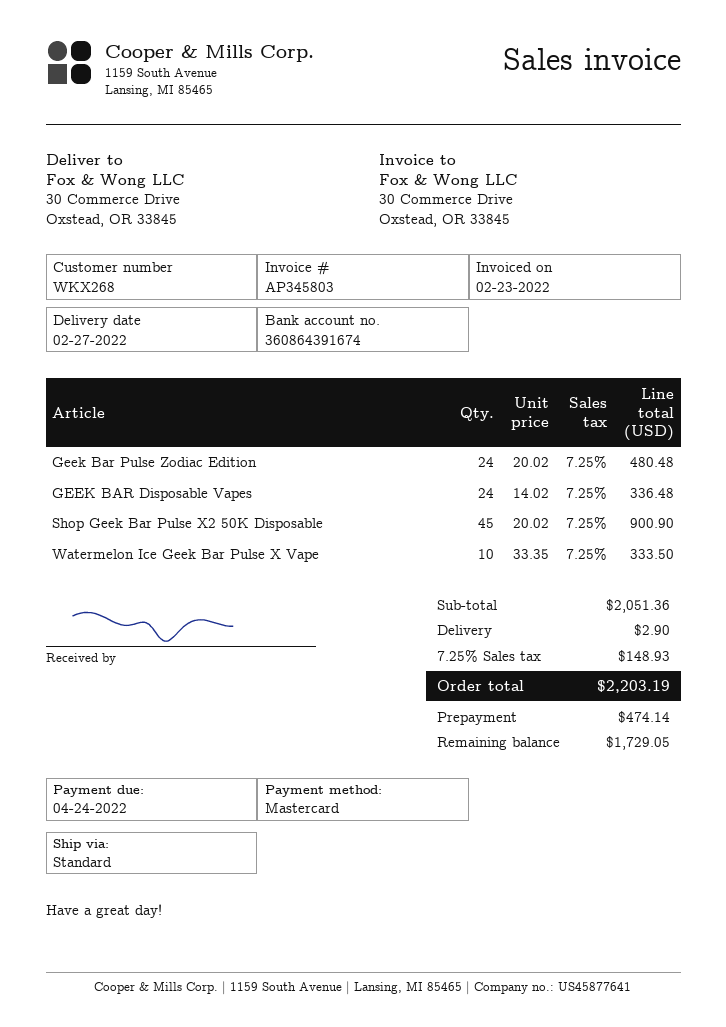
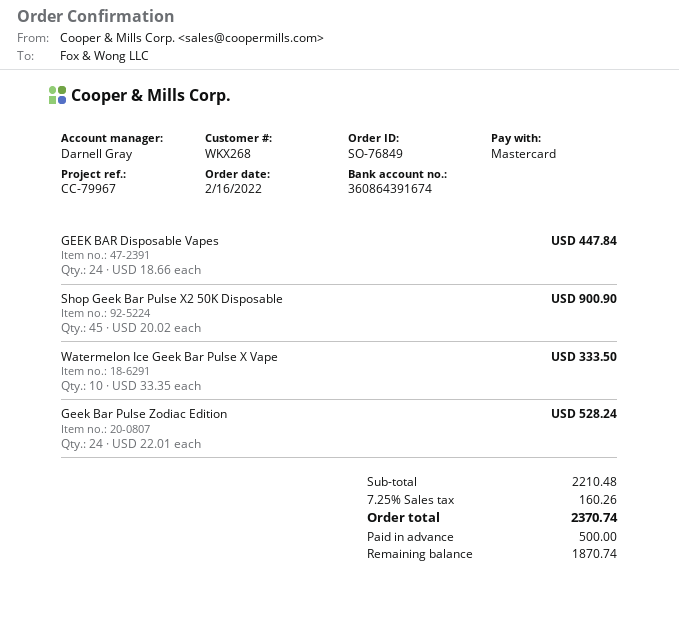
Geek Bar Pulse Zodiac Edition: 24 x 20.02 = 480.48 -> 24 x 22.01 = 528.24
GEEK BAR Disposable Vapes: 24 x 14.02 = 336.48 -> 24 x 18.66 = 447.84
subtotal: 2051.36 -> 2210.48
shipping: 2.90 -> none
tax: 7.25% = 148.93 -> 7.25% = 160.26
total: 2203.19 -> 2370.74
deposit: 474.14 -> 500.00
balance: 1729.05 -> 1870.74

